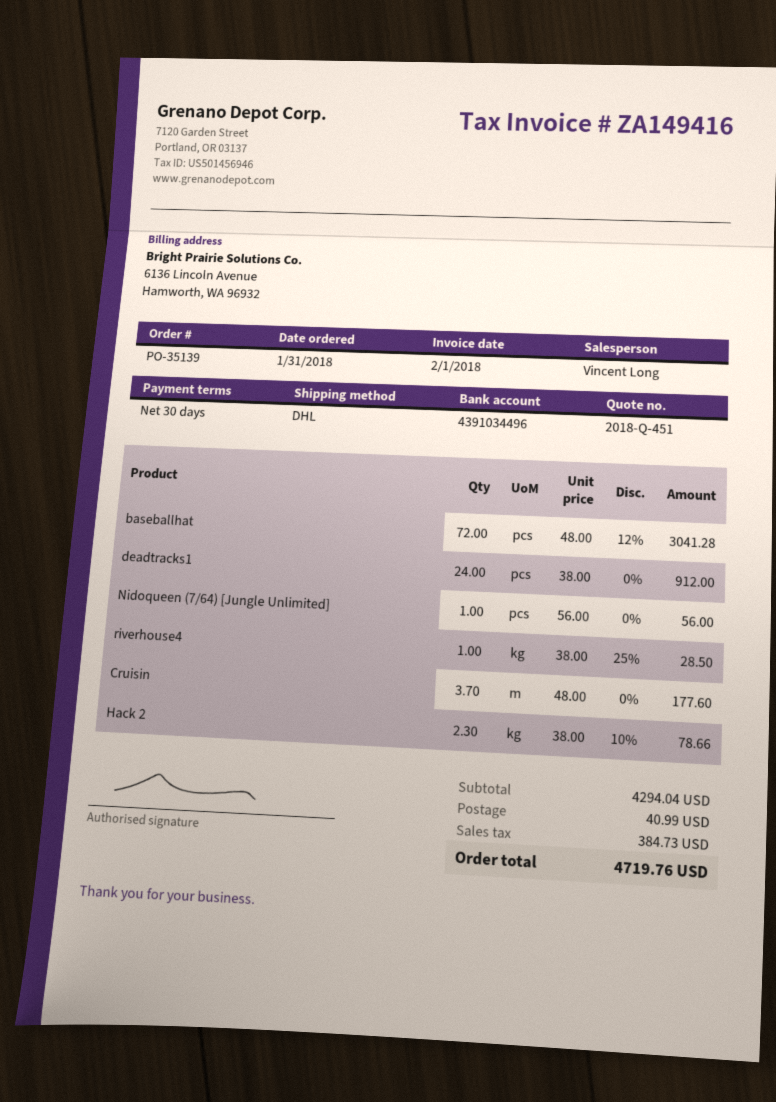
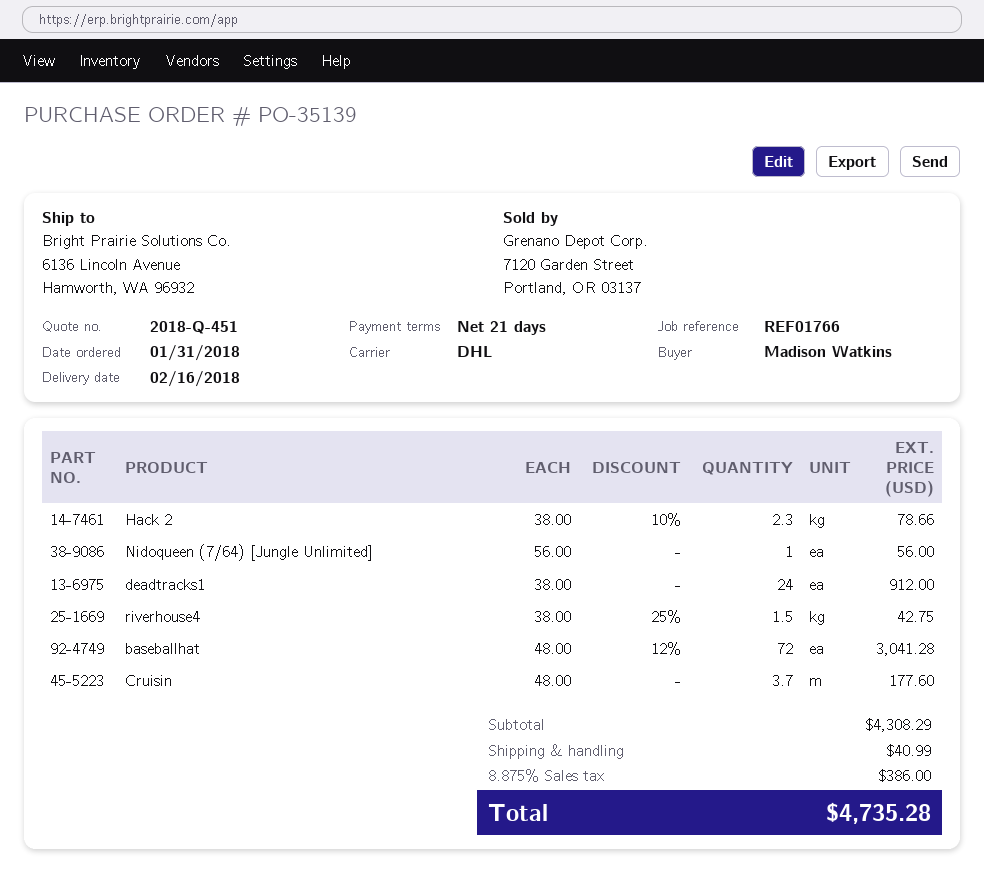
payment terms: 30 days -> 21 days
riverhouse4: 1 x 38.00 - 25% = 28.50 -> 1.5 x 38.00 - 25% = 42.75
subtotal: 4294.04 -> 4308.29
tax: 384.73 -> 386.00
total: 4719.76 -> 4735.28

